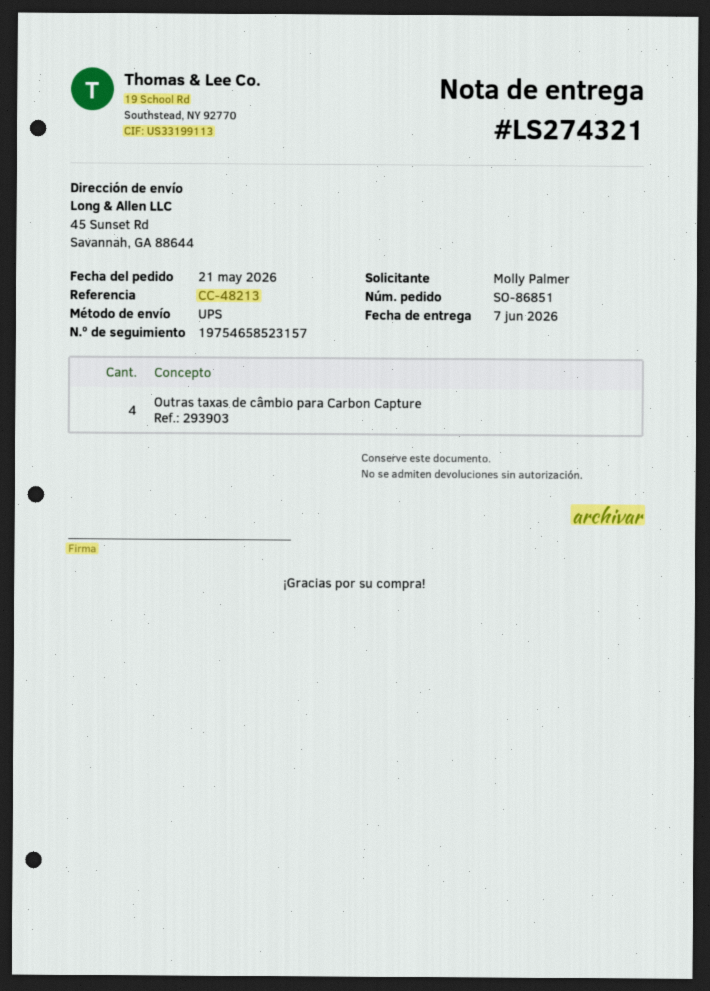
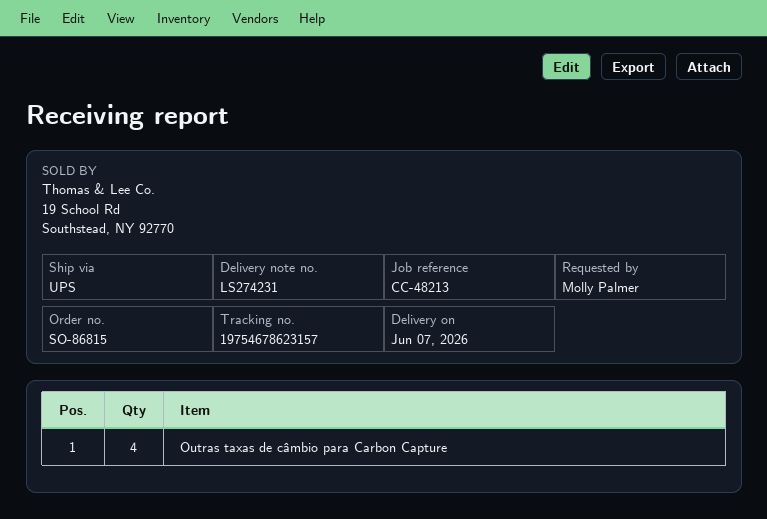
order number: SO-86851 -> SO-86815
delivery note number: LS274321 -> LS274231
tracking number: 19754658523157 -> 19754678623157

